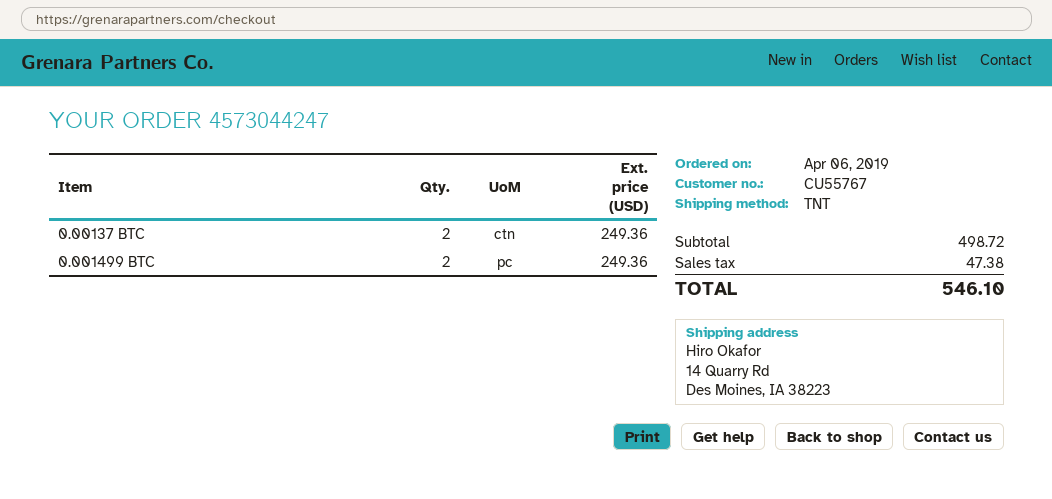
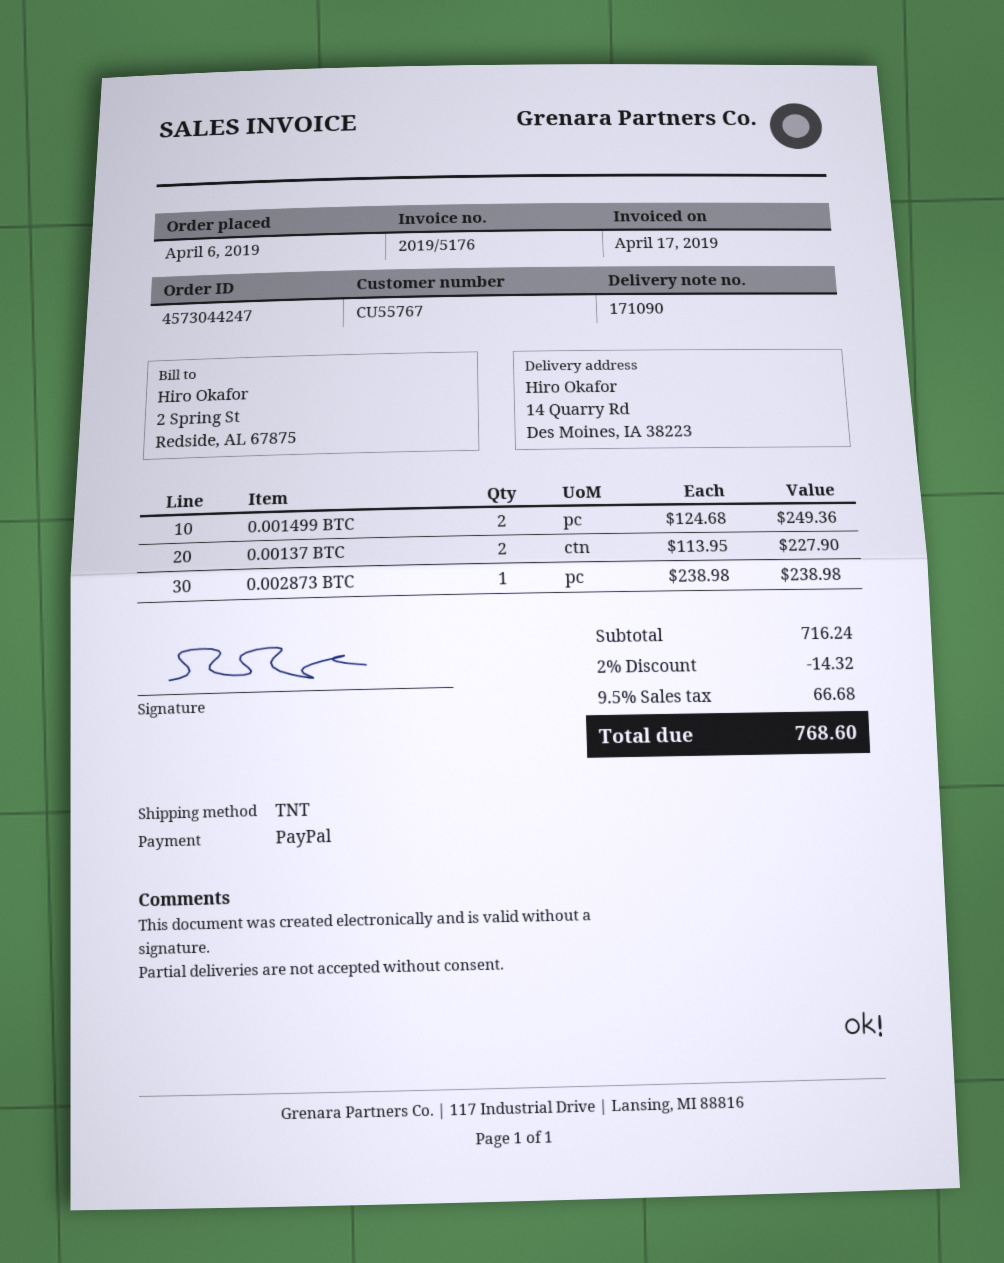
0.00137 BTC: 2 for 249.36 -> 2 for 227.90
0.002873 BTC: none -> 1 for 238.98
subtotal: 498.72 -> 716.24
discount: none -> 2% = 14.32
tax: 47.38 -> 66.68
total: 546.10 -> 768.60

